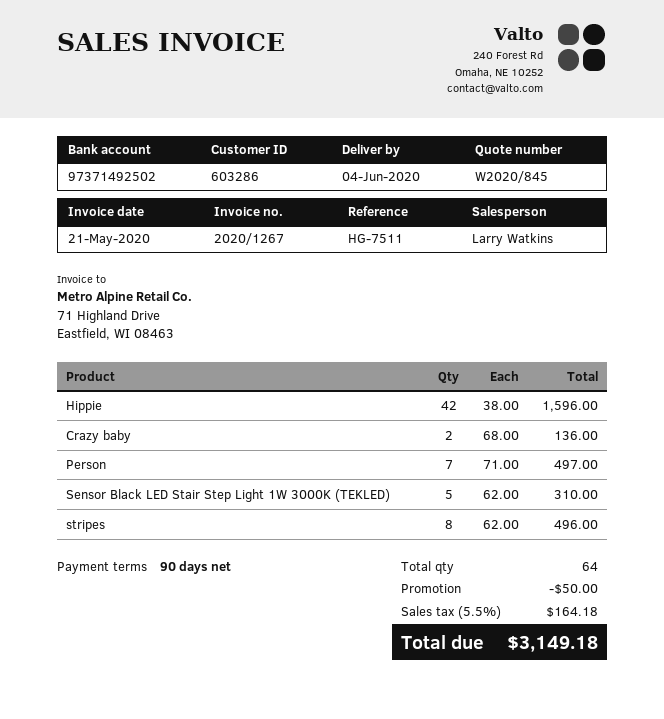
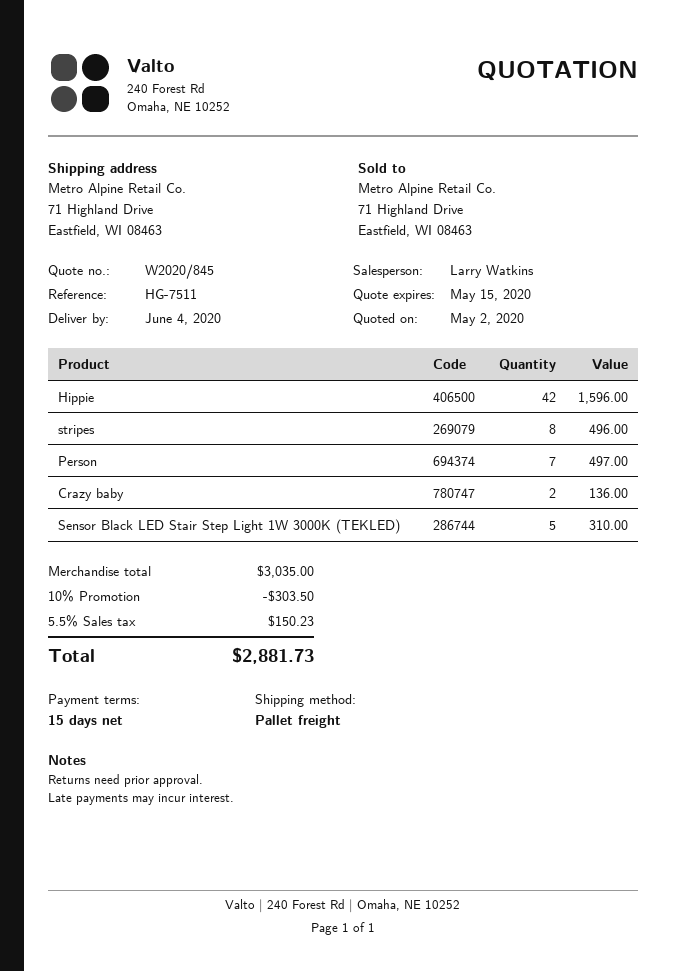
payment terms: 90 days -> 15 days
discount: 50.00 -> 303.50
tax: 5.5% = 164.18 -> 5.5% = 150.23
total: 3149.18 -> 2881.73

